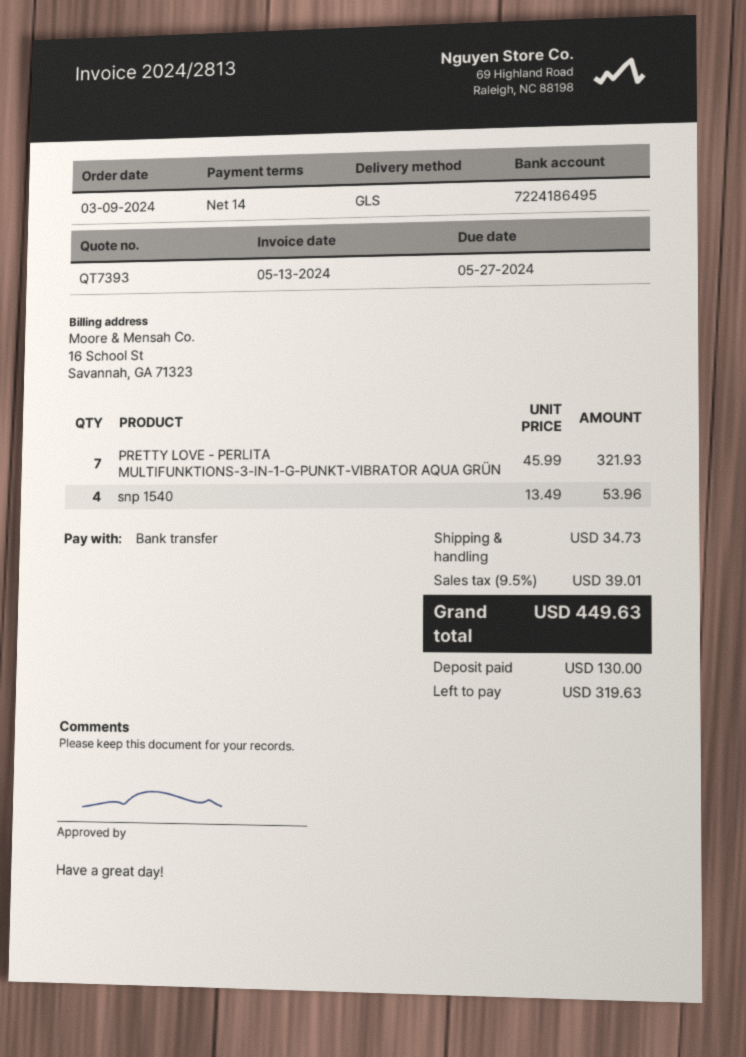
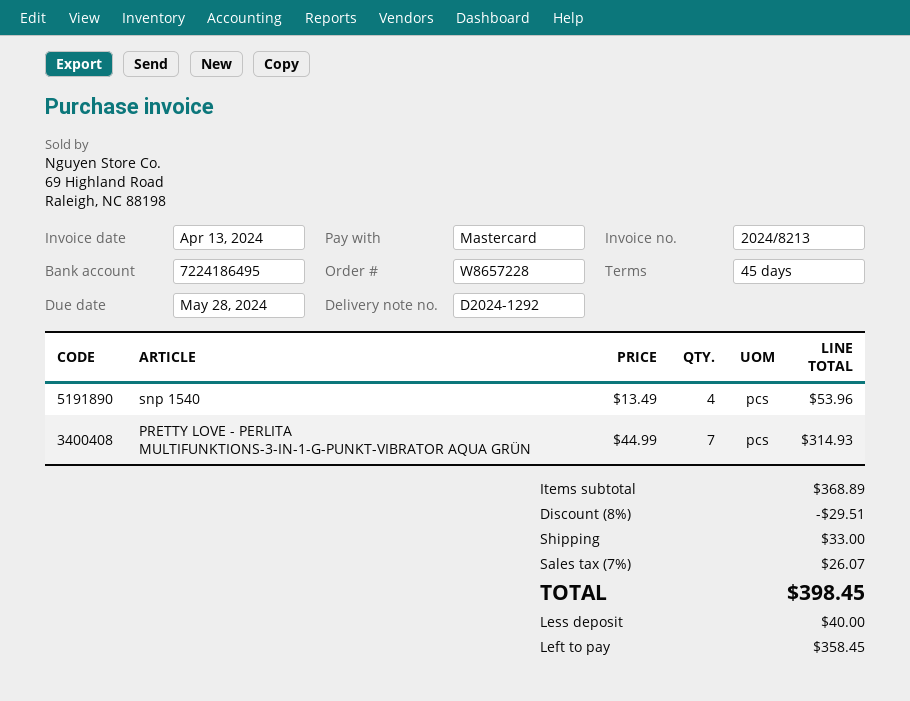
invoice number: 2024/2813 -> 2024/8213
invoice date: 2024-05-13 -> 2024-04-13
payment terms: 14 days -> 45 days
due date: 2024-05-27 -> 2024-05-28
payment method: bank transfer -> Mastercard
PRETTY LOVE - PERLITA MULTIFUNKTIONS-3-IN-1-G-PUNKT-VIBRATOR AQUA GRÜN: 7 x 45.99 = 321.93 -> 7 x 44.99 = 314.93
discount: none -> 8% = 29.51
shipping: 34.73 -> 33.00
tax: 9.5% = 39.01 -> 7% = 26.07
total: 449.63 -> 398.45
deposit: 130.00 -> 40.00
balance: 319.63 -> 358.45

